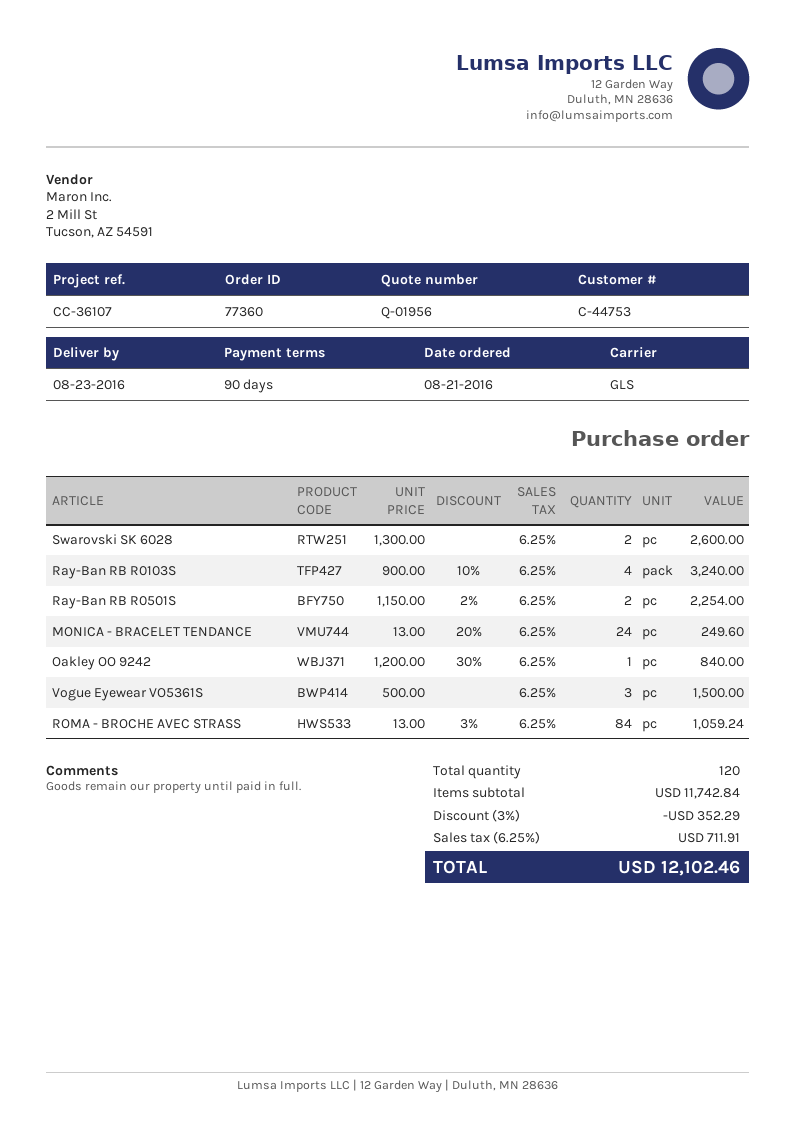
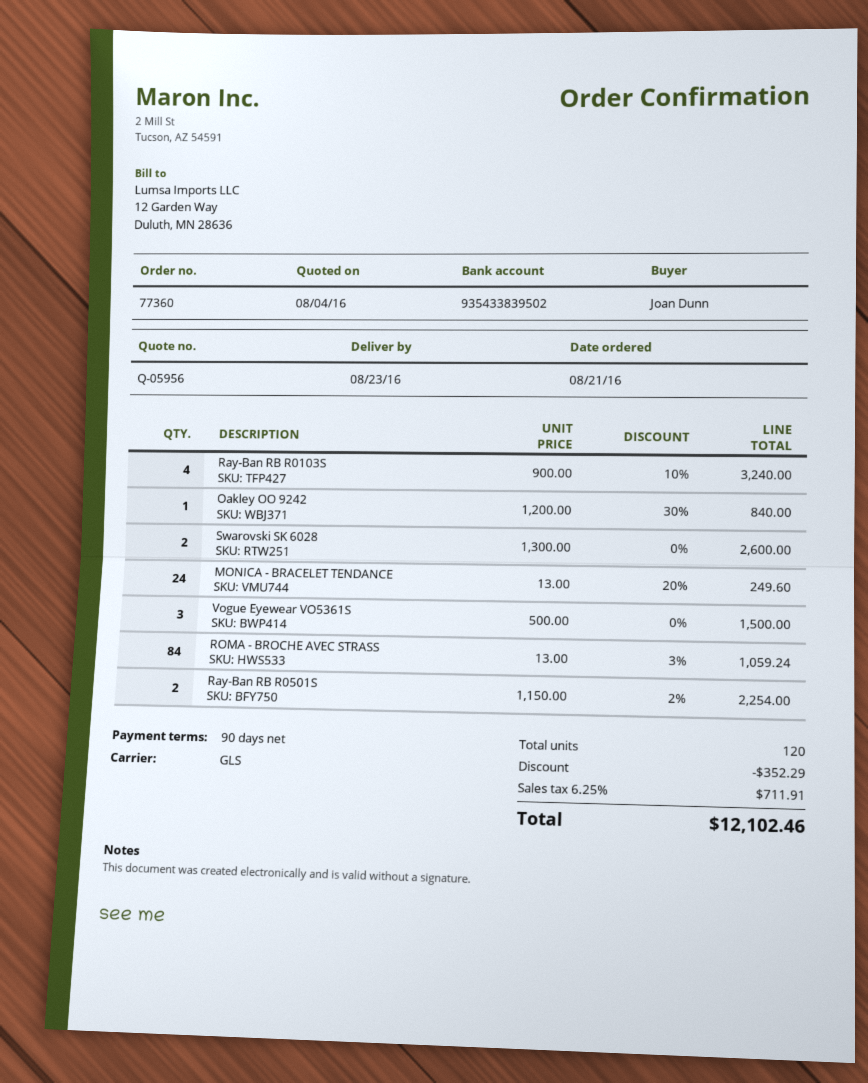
quote number: Q-01956 -> Q-05956

